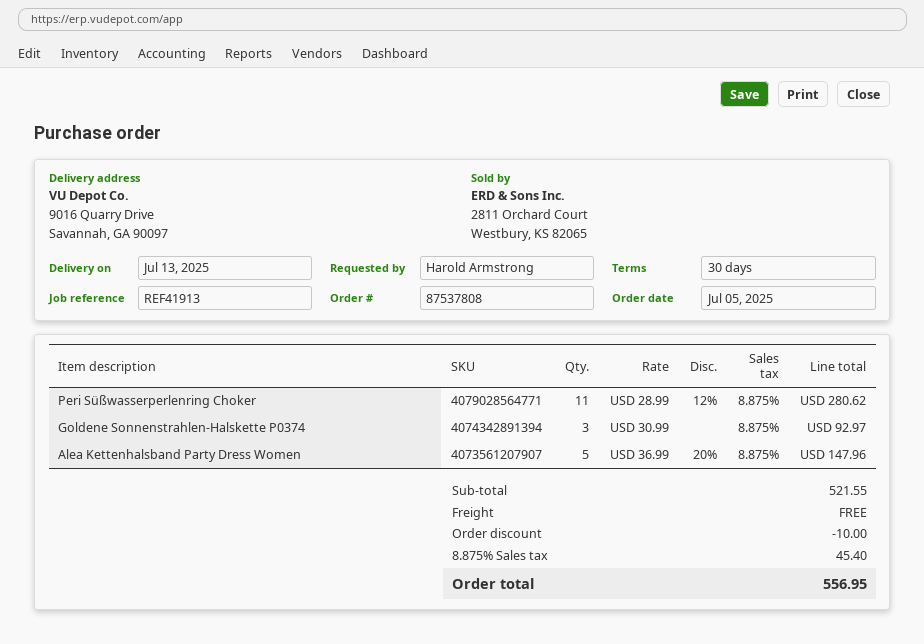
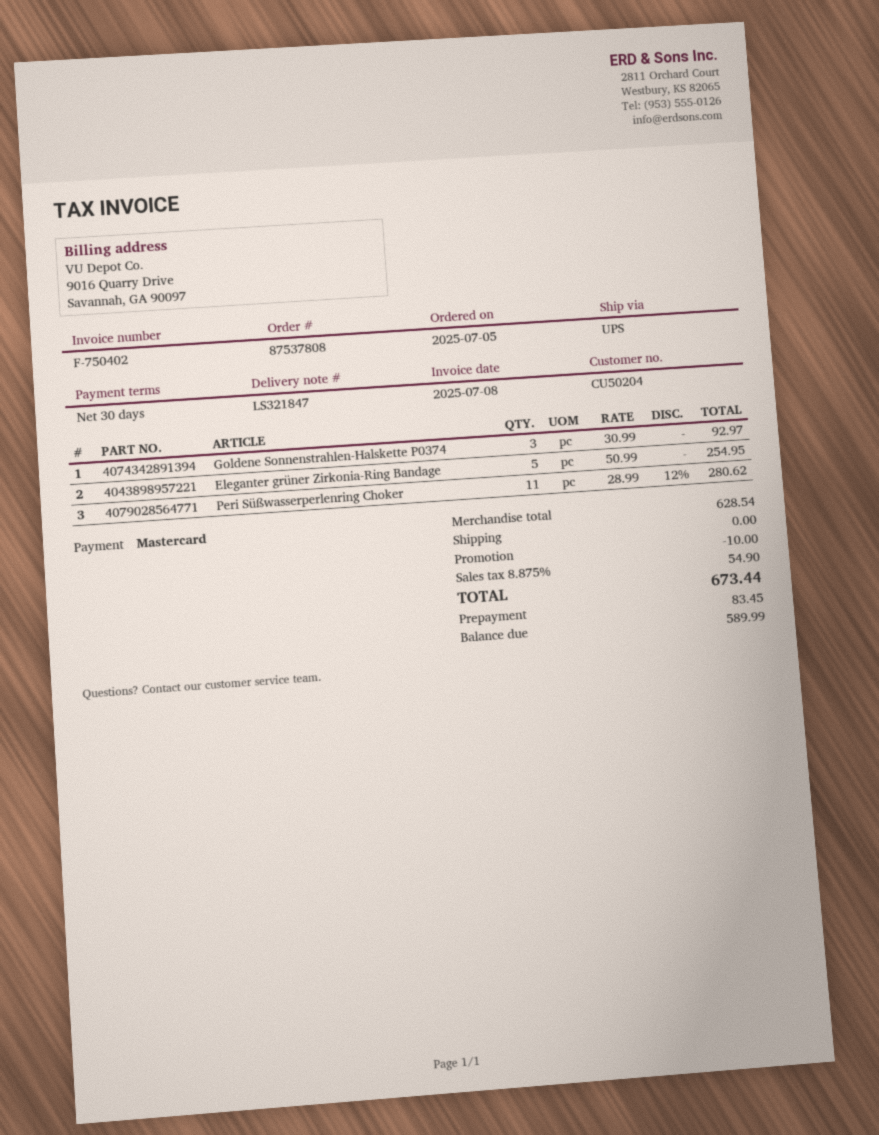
Alea Kettenhalsband Party Dress Women: 5 x 36.99 - 20% = 147.96 -> none
Eleganter grüner Zirkonia-Ring Bandage: none -> 5 x 50.99 = 254.95
subtotal: 521.55 -> 628.54
tax: 8.875% = 45.40 -> 8.875% = 54.90
total: 556.95 -> 673.44

